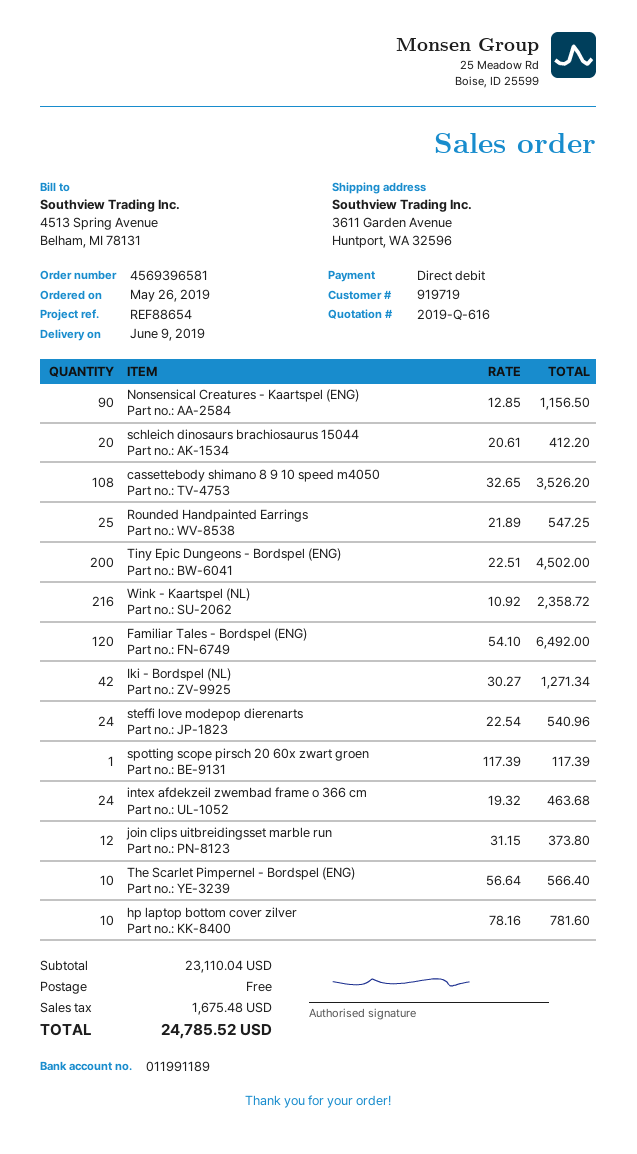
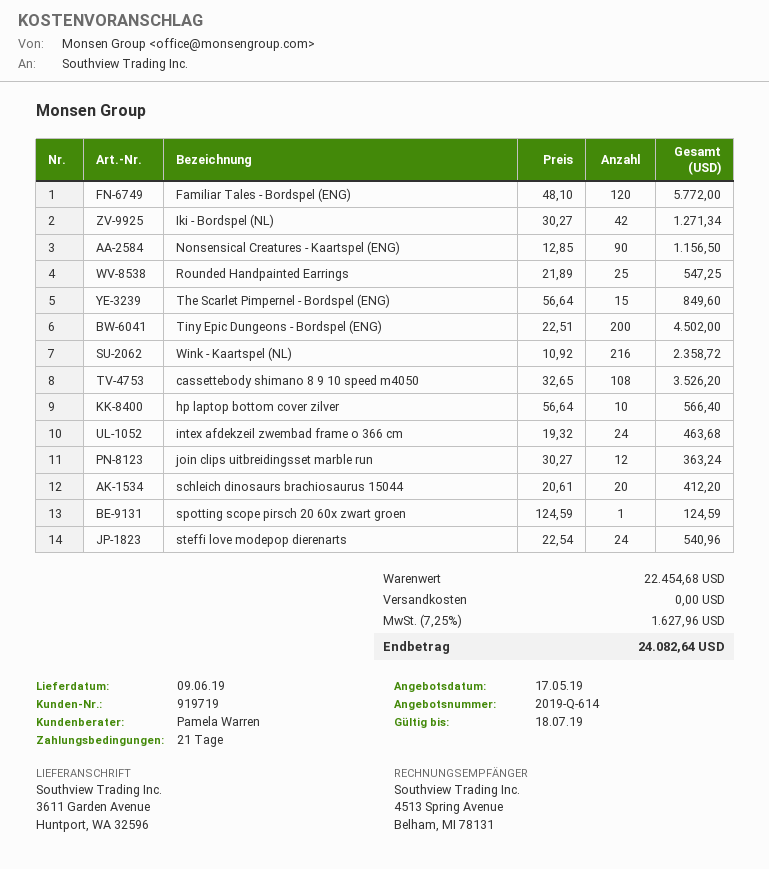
quote number: 2019-Q-616 -> 2019-Q-614
Familiar Tales - Bordspel (ENG): 120 x 54.10 = 6492.00 -> 120 x 48.10 = 5772.00
spotting scope pirsch 20 60x zwart groen: 1 x 117.39 = 117.39 -> 1 x 124.59 = 124.59
join clips uitbreidingsset marble run: 12 x 31.15 = 373.80 -> 12 x 30.27 = 363.24
The Scarlet Pimpernel - Bordspel (ENG): 10 x 56.64 = 566.40 -> 15 x 56.64 = 849.60
hp laptop bottom cover zilver: 10 x 78.16 = 781.60 -> 10 x 56.64 = 566.40
subtotal: 23110.04 -> 22454.68
tax: 1675.48 -> 1627.96
total: 24785.52 -> 24082.64

